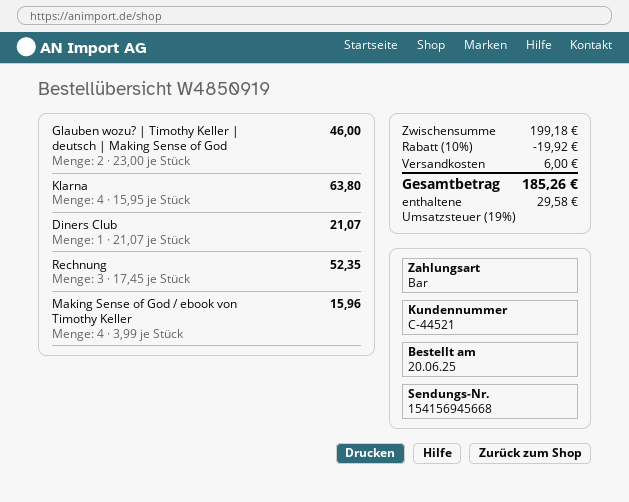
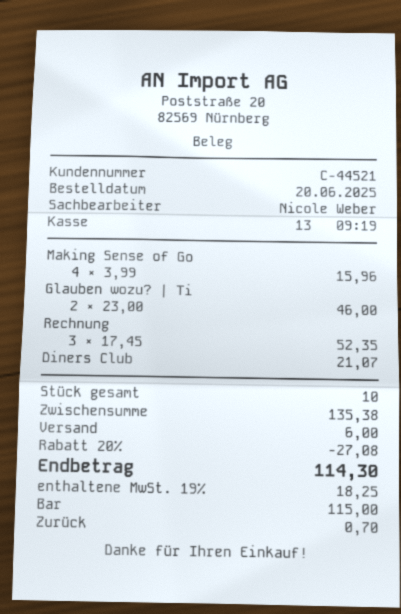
Klarna: 4 x 15.95 = 63.80 -> none
subtotal: 199.18 -> 135.38
discount: 10% = 19.92 -> 20% = 27.08
tax: 19% = 29.58 -> 19% = 18.25
total: 185.26 -> 114.30

